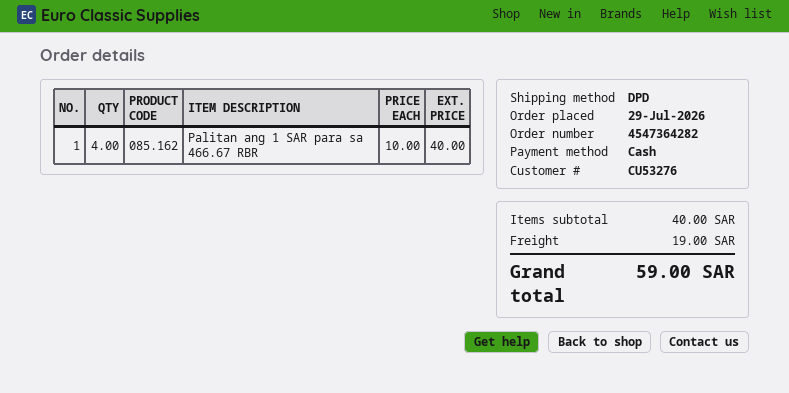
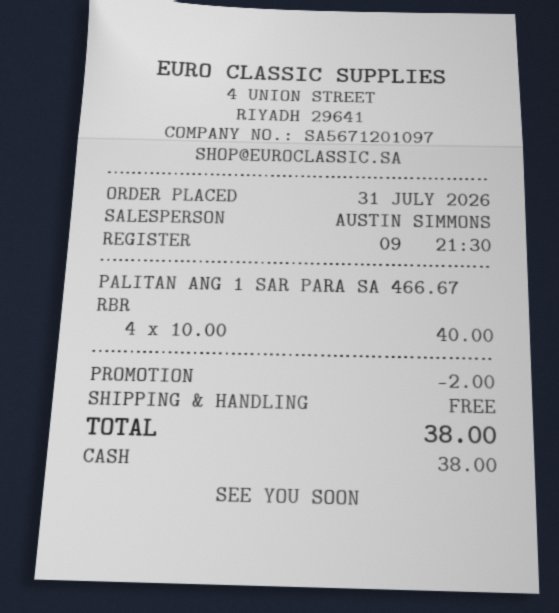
order date: 2026-07-29 -> 2026-07-31
discount: none -> 2.00
shipping: 19.00 -> 0.00
total: 59.00 -> 38.00

